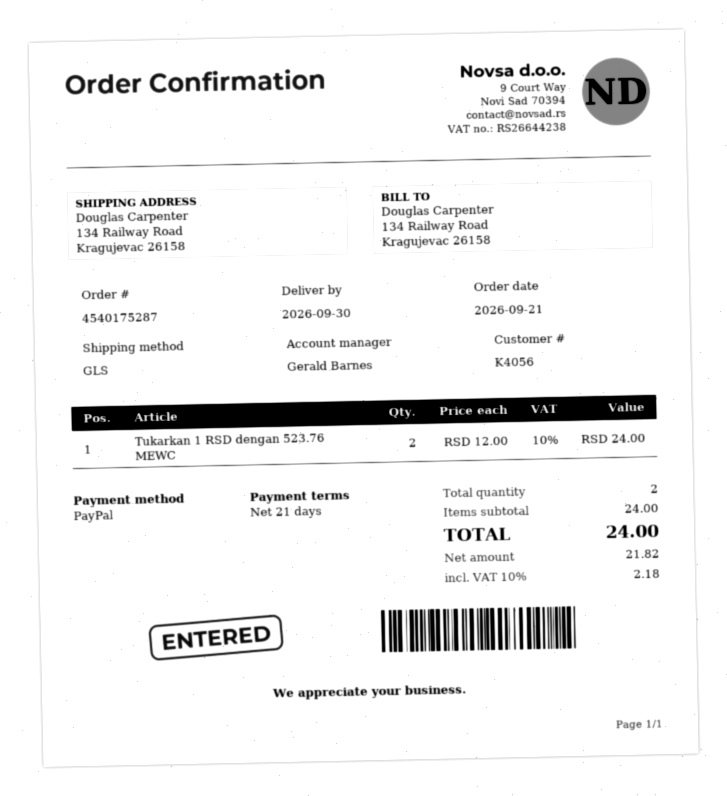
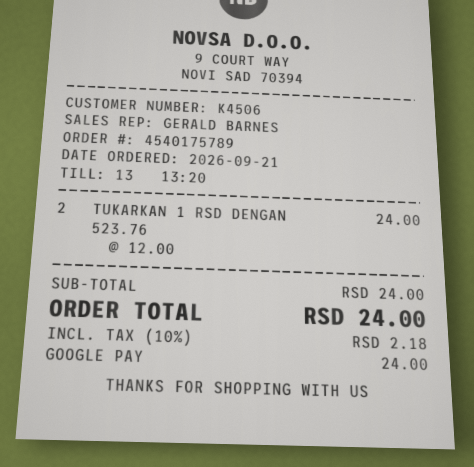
order number: 4540175287 -> 4540175789
customer number: K4056 -> K4506
payment method: PayPal -> Google Pay

